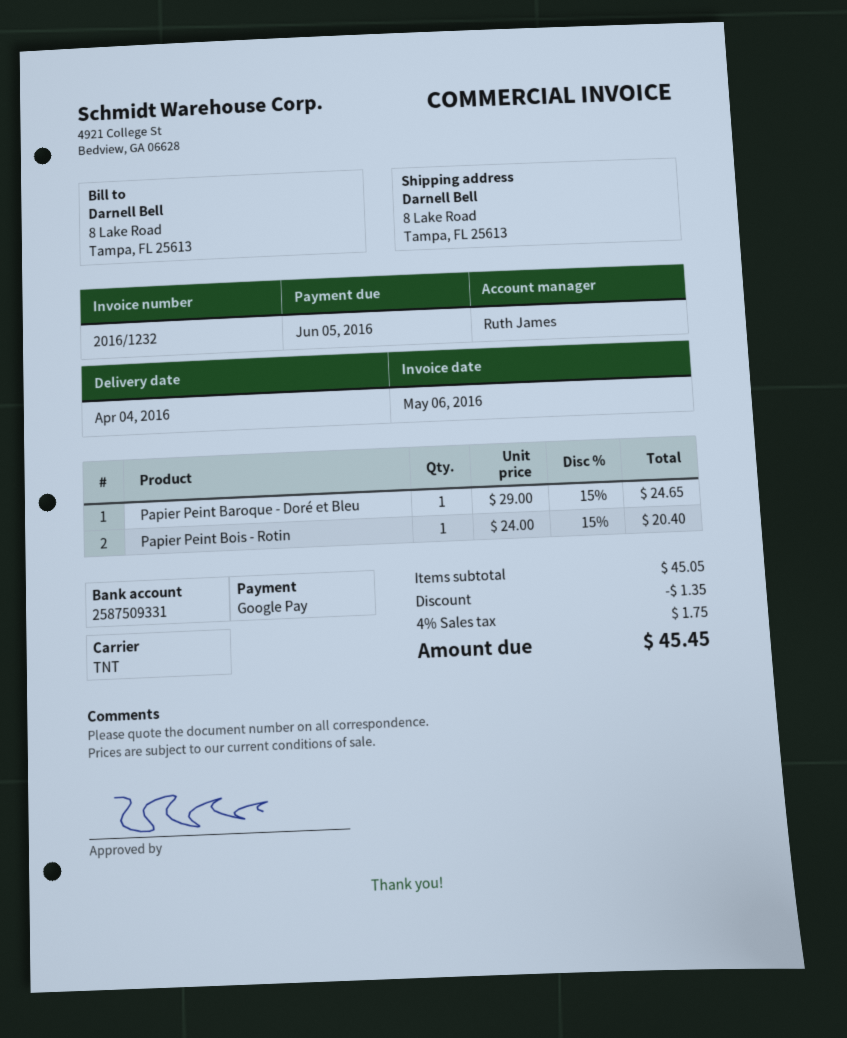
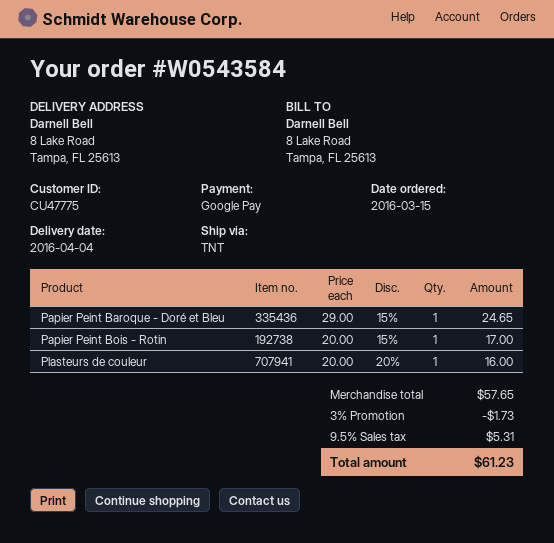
Papier Peint Bois - Rotin: 1 x 24.00 - 15% = 20.40 -> 1 x 20.00 - 15% = 17.00
Plasteurs de couleur: none -> 1 x 20.00 - 20% = 16.00
subtotal: 45.05 -> 57.65
discount: 1.35 -> 1.73
tax: 4% = 1.75 -> 9.5% = 5.31
total: 45.45 -> 61.23

